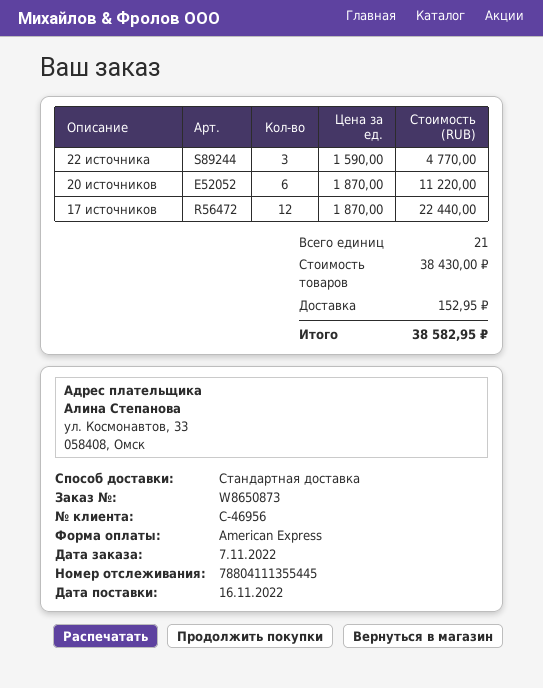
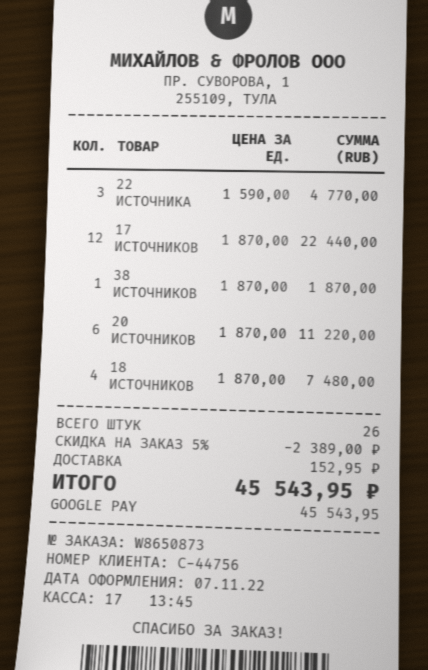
customer number: C-46956 -> C-44756
payment method: American Express -> Google Pay
38 ИСТОЧНИКОВ: none -> 1 x 1870.00 = 1870.00
18 ИСТОЧНИКОВ: none -> 4 x 1870.00 = 7480.00
total quantity: 21 -> 26
discount: none -> 5% = 2389.00
total: 38582.95 -> 45543.95

